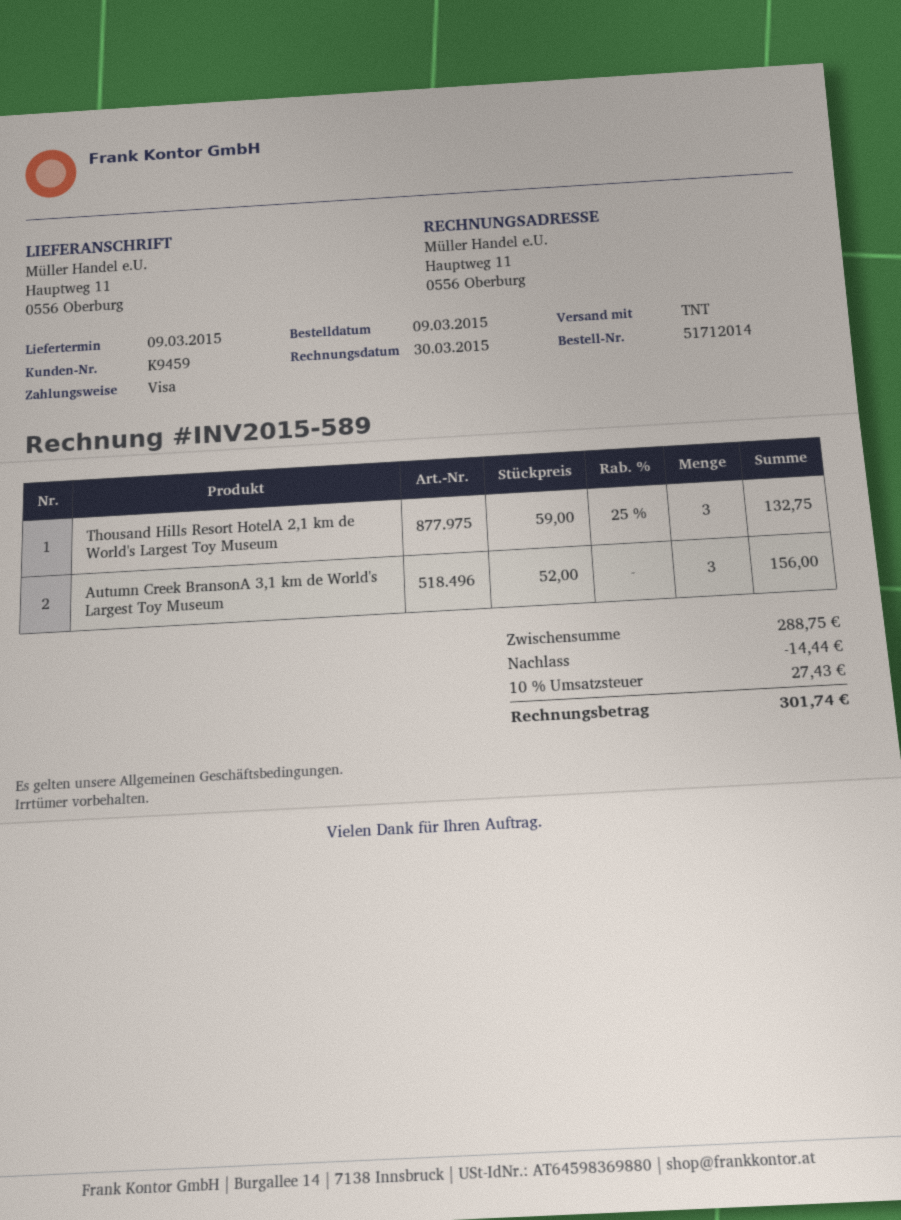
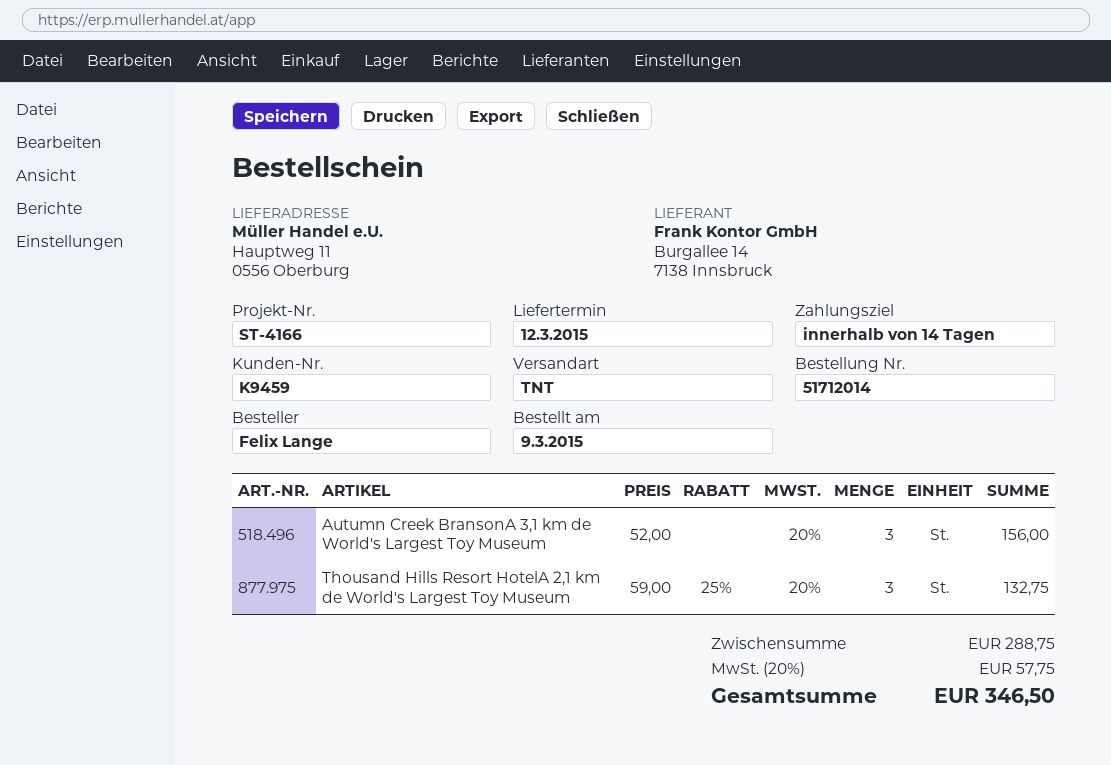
delivery date: 2015-03-09 -> 2015-03-12
discount: 14.44 -> none
tax: 10% = 27.43 -> 20% = 57.75
total: 301.74 -> 346.50

